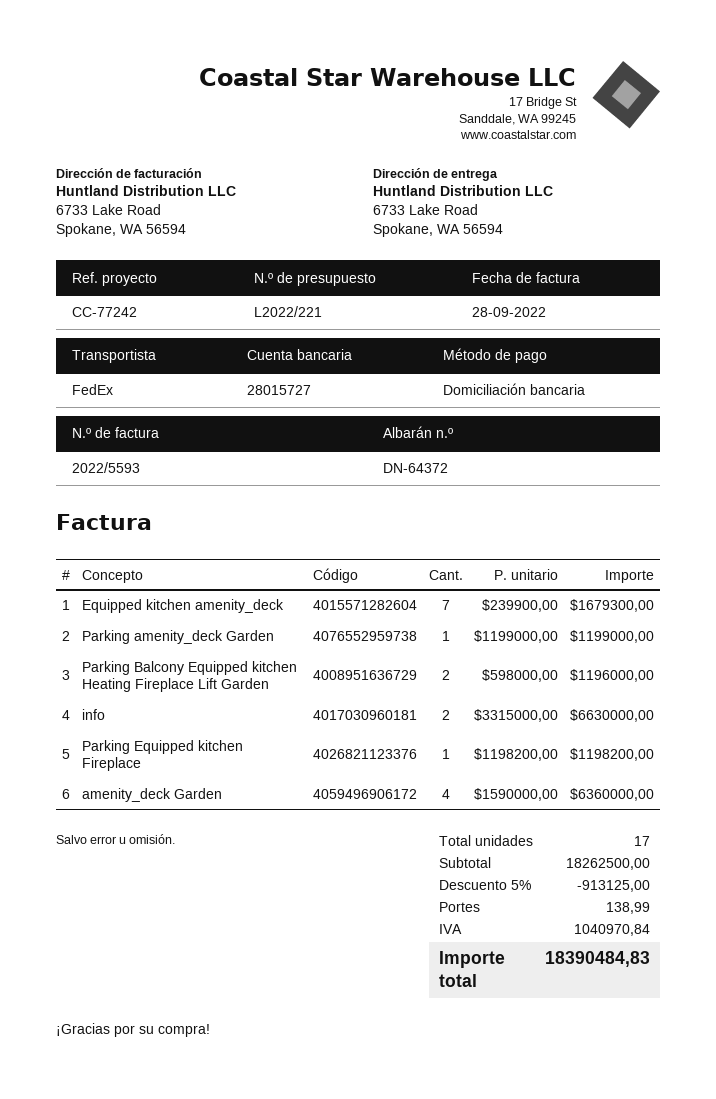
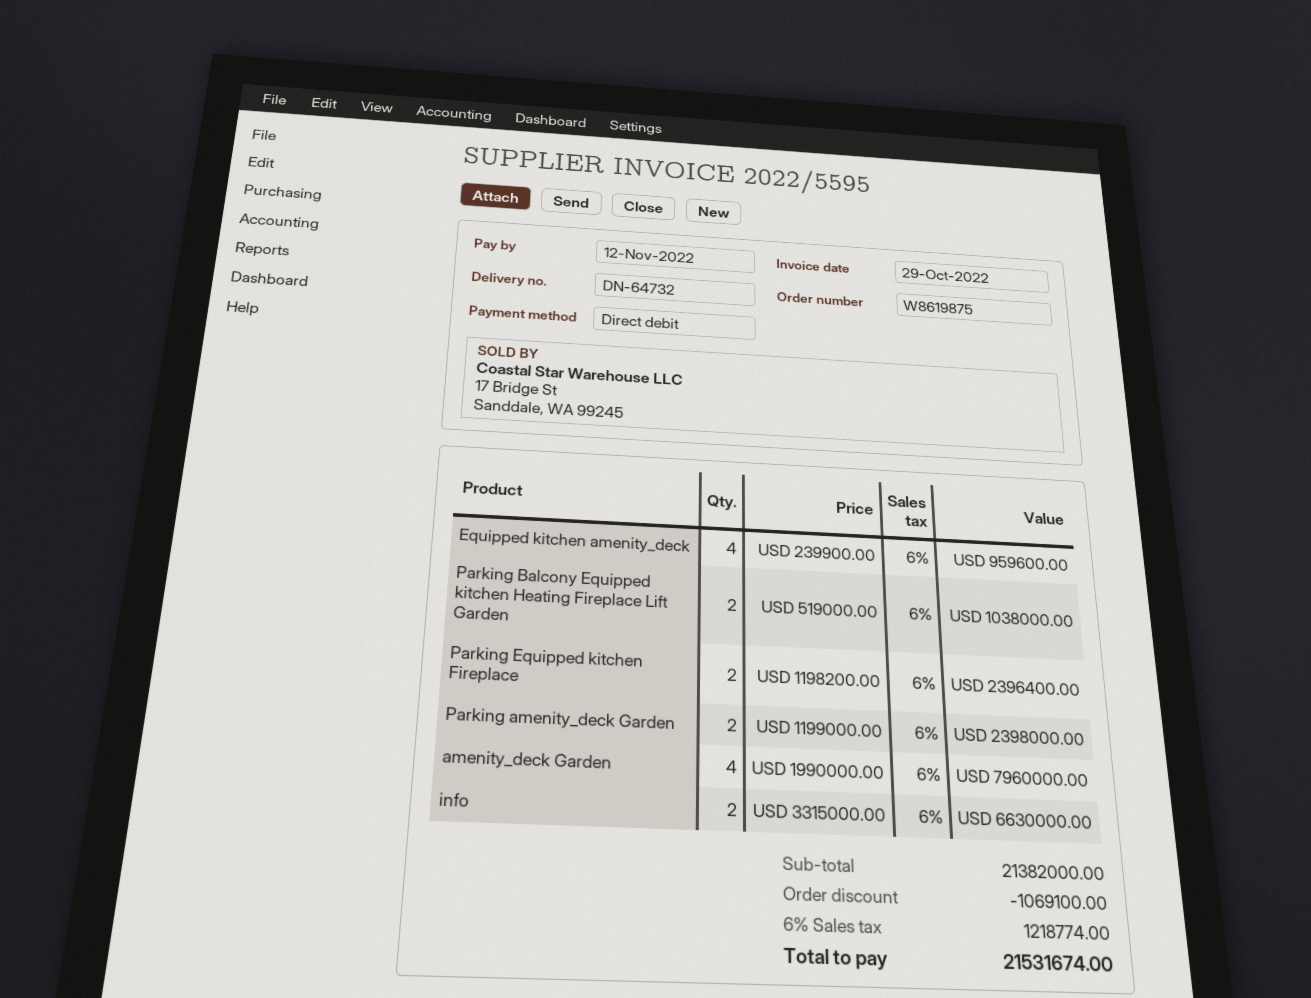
delivery note number: DN-64372 -> DN-64732
invoice number: 2022/5593 -> 2022/5595
invoice date: 2022-09-28 -> 2022-10-29
Equipped kitchen amenity_deck: 7 x 239900.00 = 1679300.00 -> 4 x 239900.00 = 959600.00
Parking amenity_deck Garden: 1 x 1199000.00 = 1199000.00 -> 2 x 1199000.00 = 2398000.00
Parking Balcony Equipped kitchen Heating Fireplace Lift Garden: 2 x 598000.00 = 1196000.00 -> 2 x 519000.00 = 1038000.00
Parking Equipped kitchen Fireplace: 1 x 1198200.00 = 1198200.00 -> 2 x 1198200.00 = 2396400.00
amenity_deck Garden: 4 x 1590000.00 = 6360000.00 -> 4 x 1990000.00 = 7960000.00
subtotal: 18262500.00 -> 21382000.00
discount: 913125.00 -> 1069100.00
shipping: 138.99 -> none
tax: 1040970.84 -> 1218774.00
total: 18390484.83 -> 21531674.00

